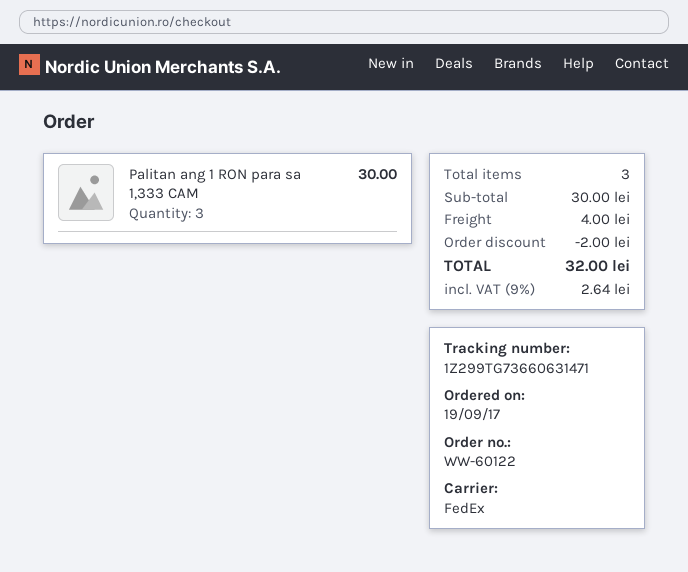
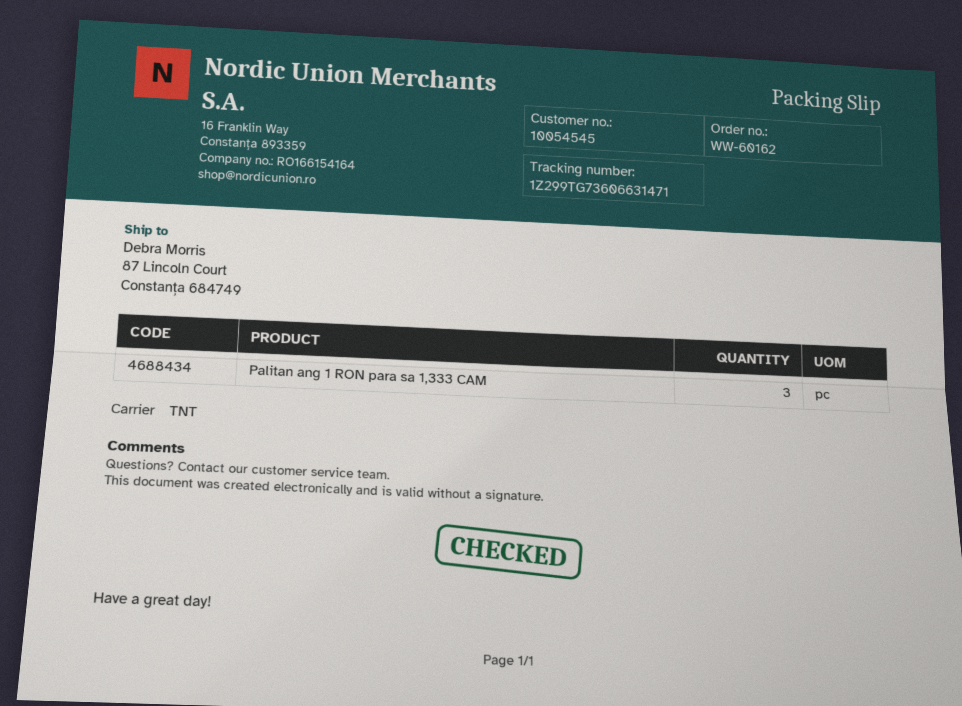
order number: WW-60122 -> WW-60162
shipping method: FedEx -> TNT
tracking number: 1Z299TG73660631471 -> 1Z299TG73606631471

